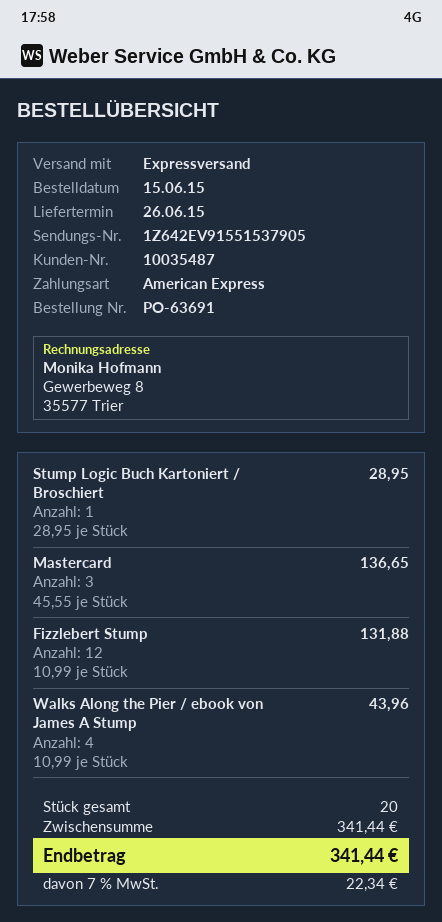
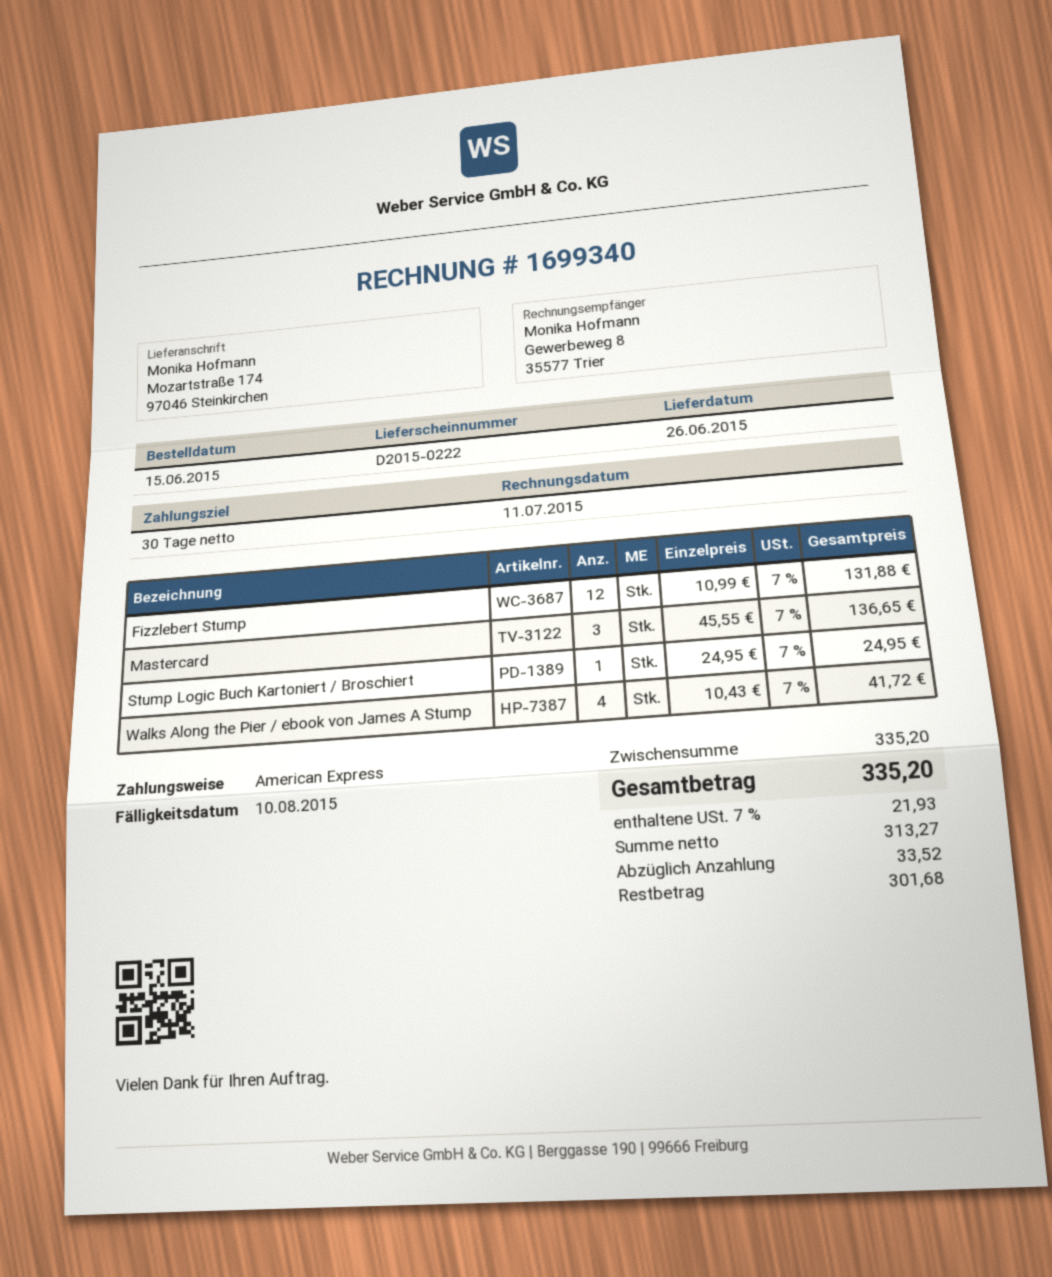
Stump Logic Buch Kartoniert / Broschiert: 1 x 28.95 = 28.95 -> 1 x 24.95 = 24.95
Walks Along the Pier / ebook von James A Stump: 4 x 10.99 = 43.96 -> 4 x 10.43 = 41.72
subtotal: 341.44 -> 335.20
tax: 7% = 22.34 -> 7% = 21.93
total: 341.44 -> 335.20

